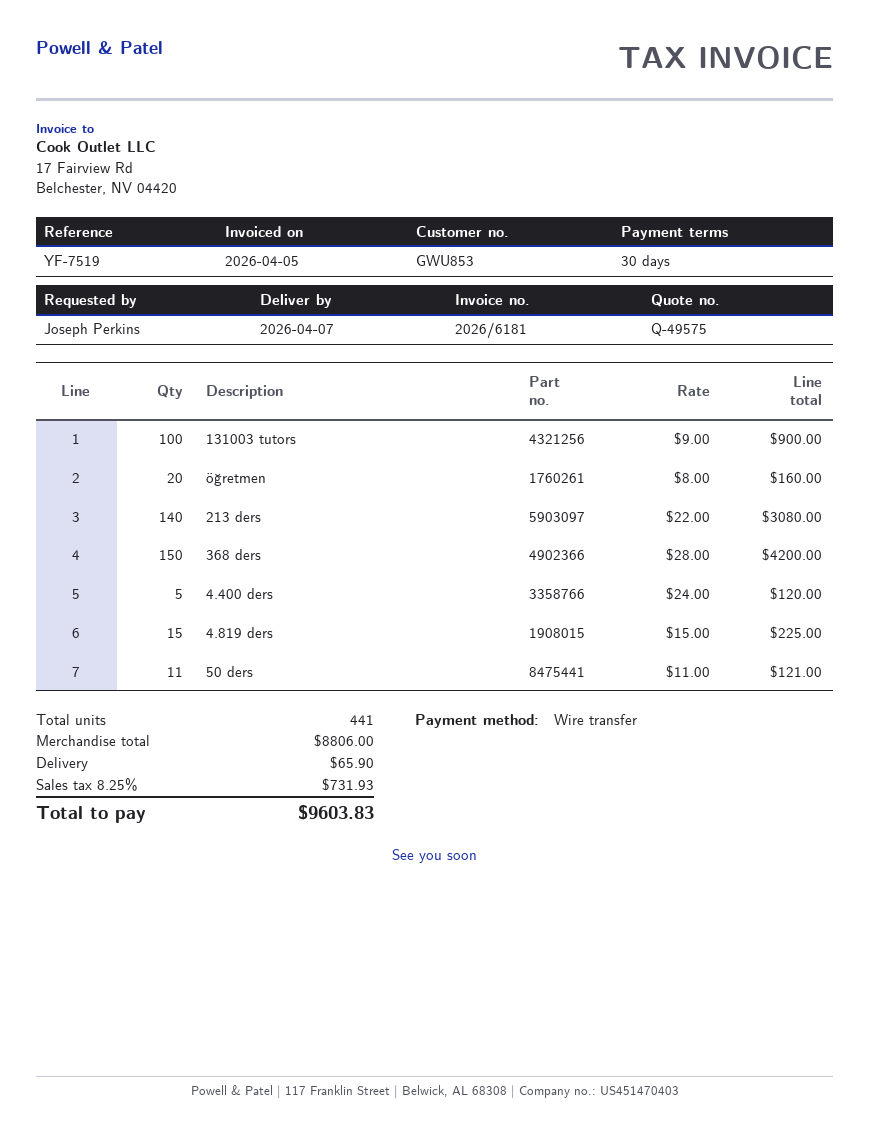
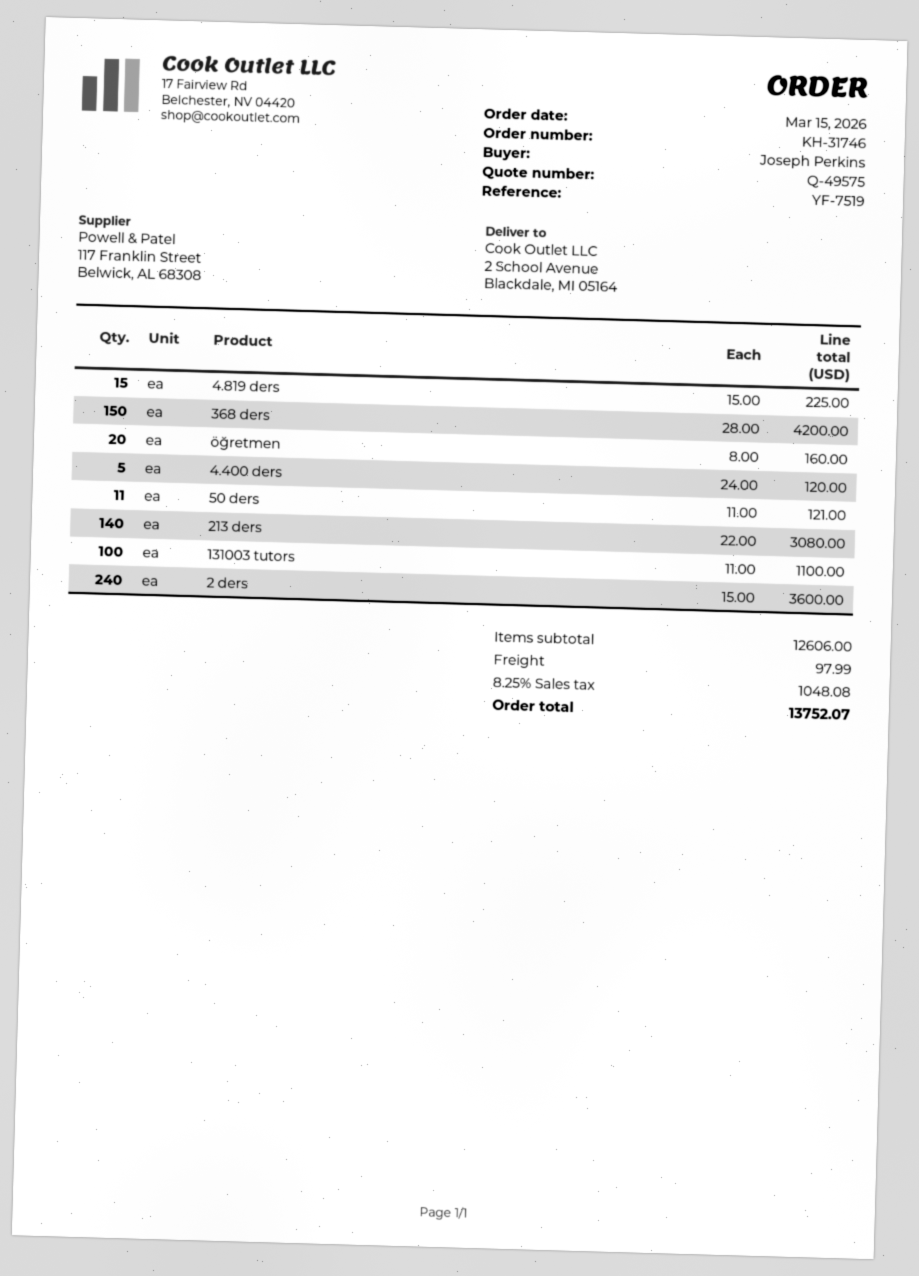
131003 tutors: 100 x 9.00 = 900.00 -> 100 x 11.00 = 1100.00
2 ders: none -> 240 x 15.00 = 3600.00
subtotal: 8806.00 -> 12606.00
shipping: 65.90 -> 97.99
tax: 8.25% = 731.93 -> 8.25% = 1048.08
total: 9603.83 -> 13752.07

